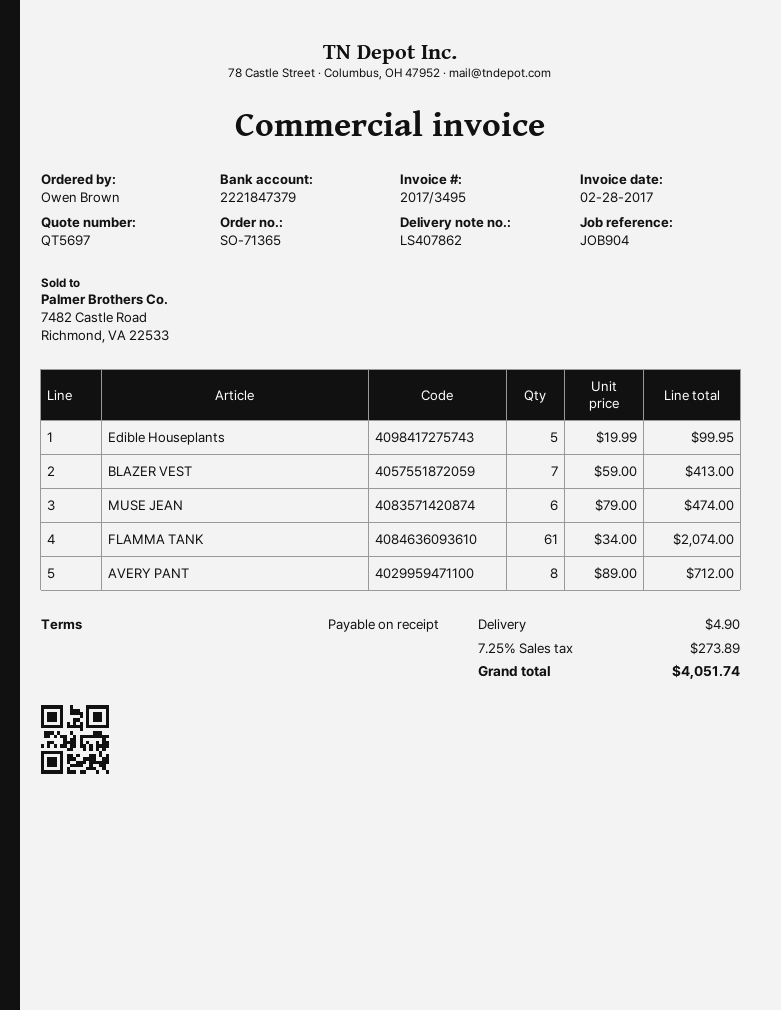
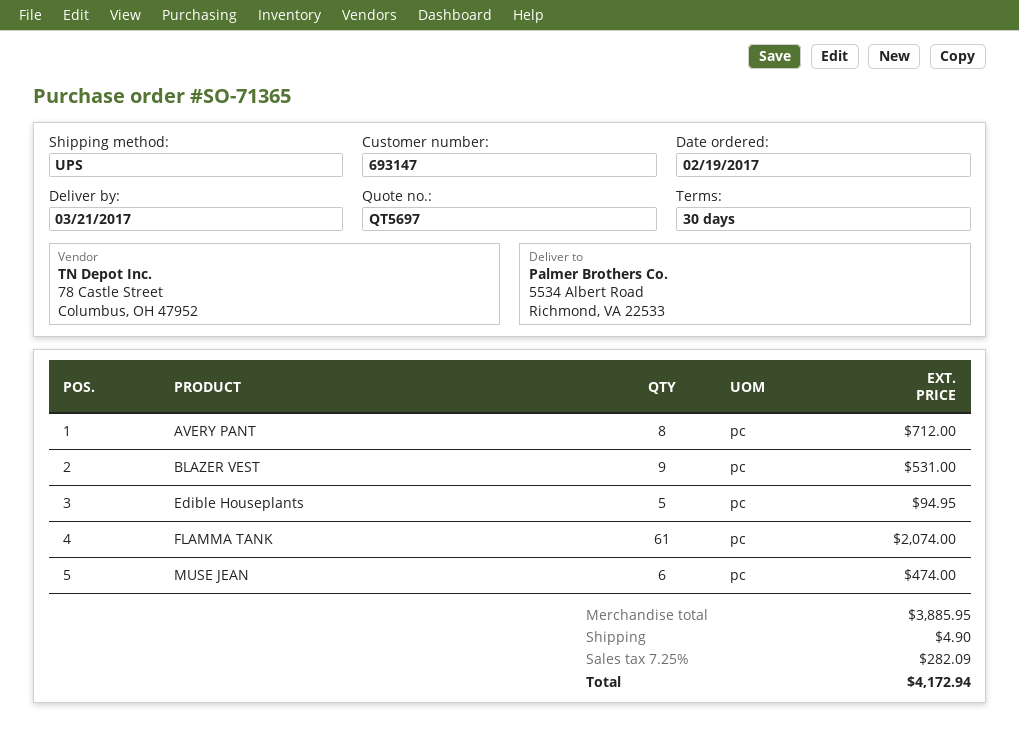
payment terms: on receipt -> 30 days
Edible Houseplants: 5 for 99.95 -> 5 for 94.95
BLAZER VEST: 7 for 413.00 -> 9 for 531.00
tax: 7.25% = 273.89 -> 7.25% = 282.09
total: 4051.74 -> 4172.94

